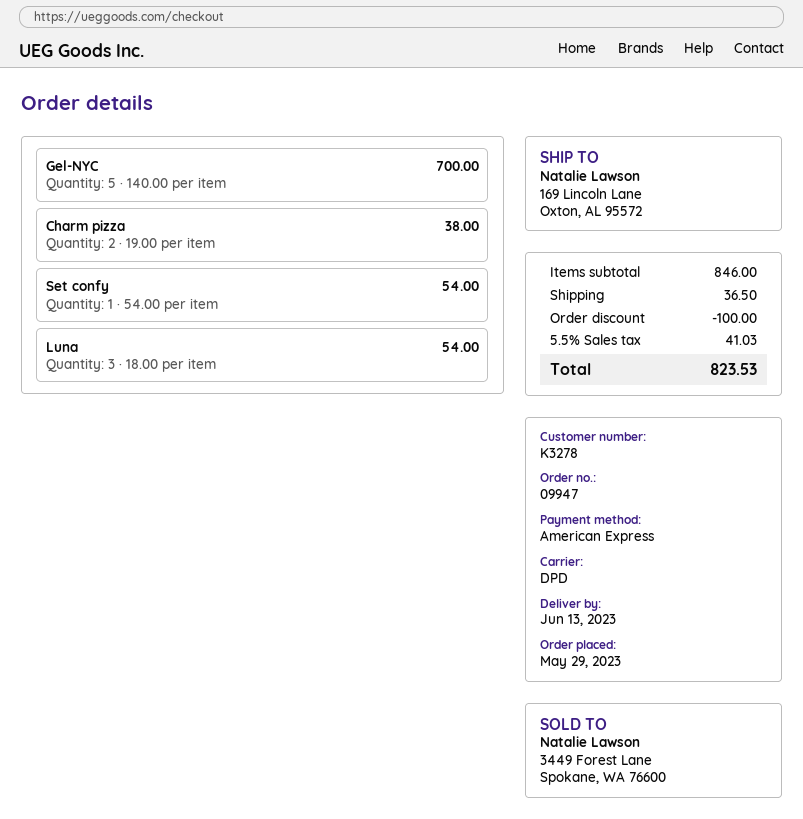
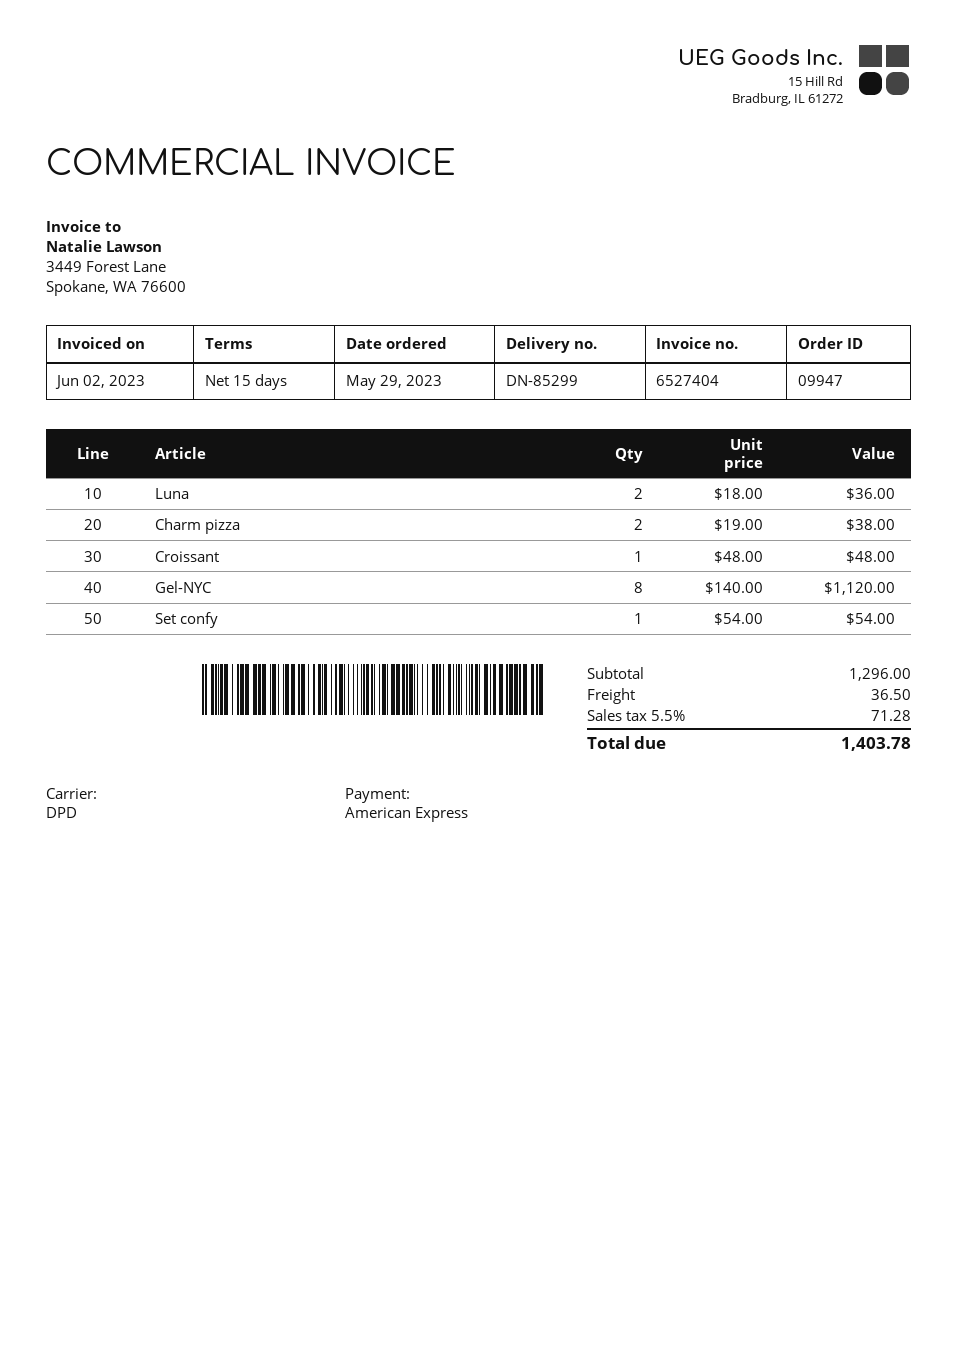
Gel-NYC: 5 x 140.00 = 700.00 -> 8 x 140.00 = 1120.00
Luna: 3 x 18.00 = 54.00 -> 2 x 18.00 = 36.00
Croissant: none -> 1 x 48.00 = 48.00
subtotal: 846.00 -> 1296.00
discount: 100.00 -> none
tax: 5.5% = 41.03 -> 5.5% = 71.28
total: 823.53 -> 1403.78

